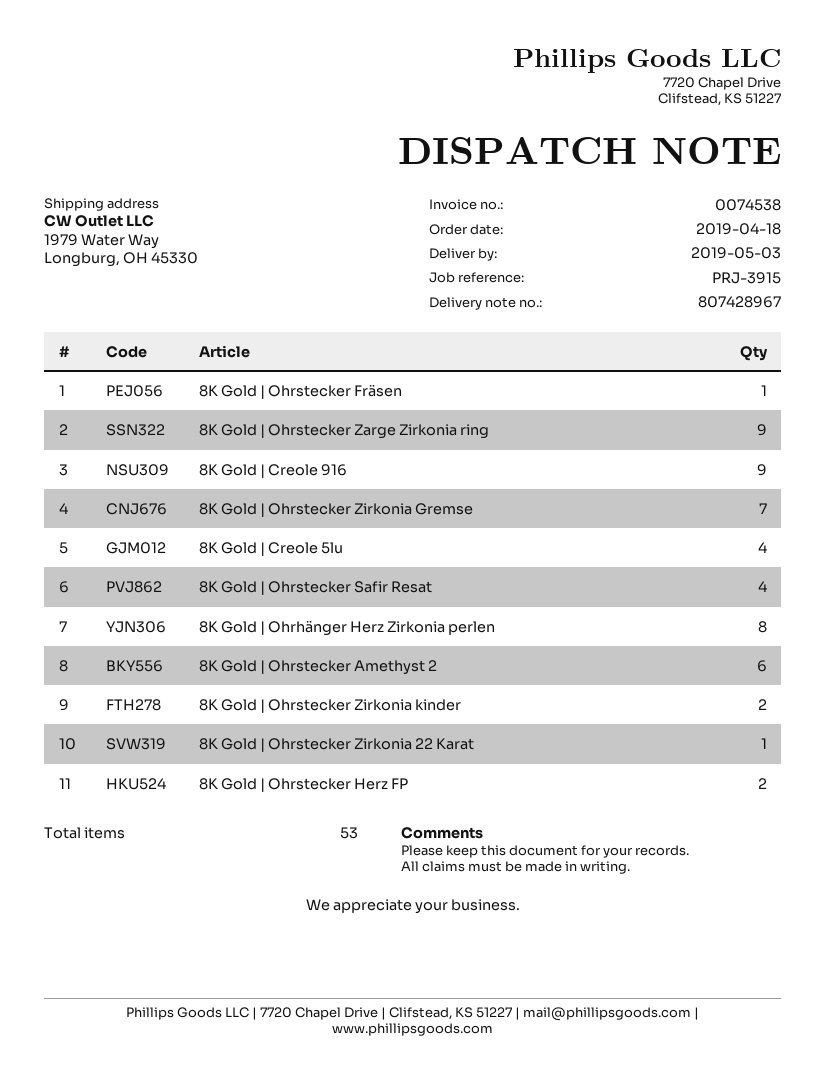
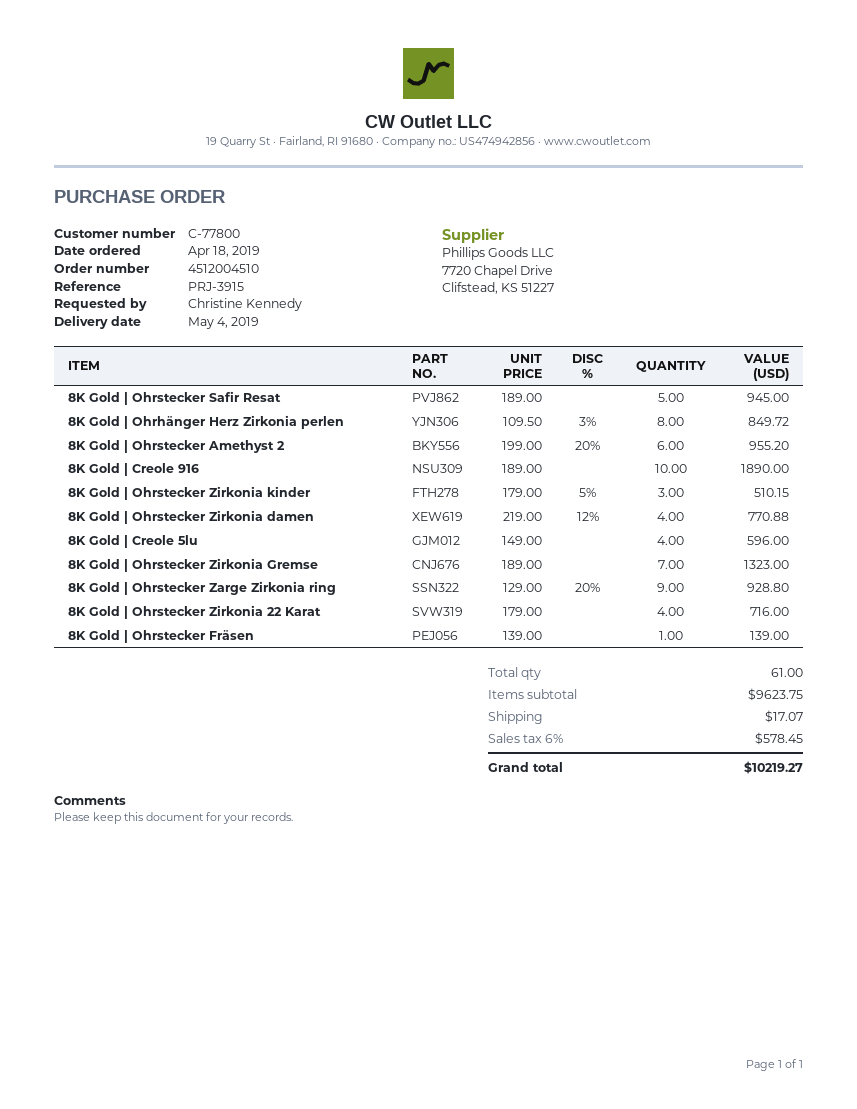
delivery date: 2019-05-03 -> 2019-05-04
8K Gold | Creole 916: 9 -> 10
8K Gold | Ohrstecker Safir Resat: 4 -> 5
8K Gold | Ohrstecker Zirkonia kinder: 2 -> 3
8K Gold | Ohrstecker Zirkonia 22 Karat: 1 -> 4
8K Gold | Ohrstecker Herz FP: 2 -> none
8K Gold | Ohrstecker Zirkonia damen: none -> 4
total quantity: 53 -> 61

